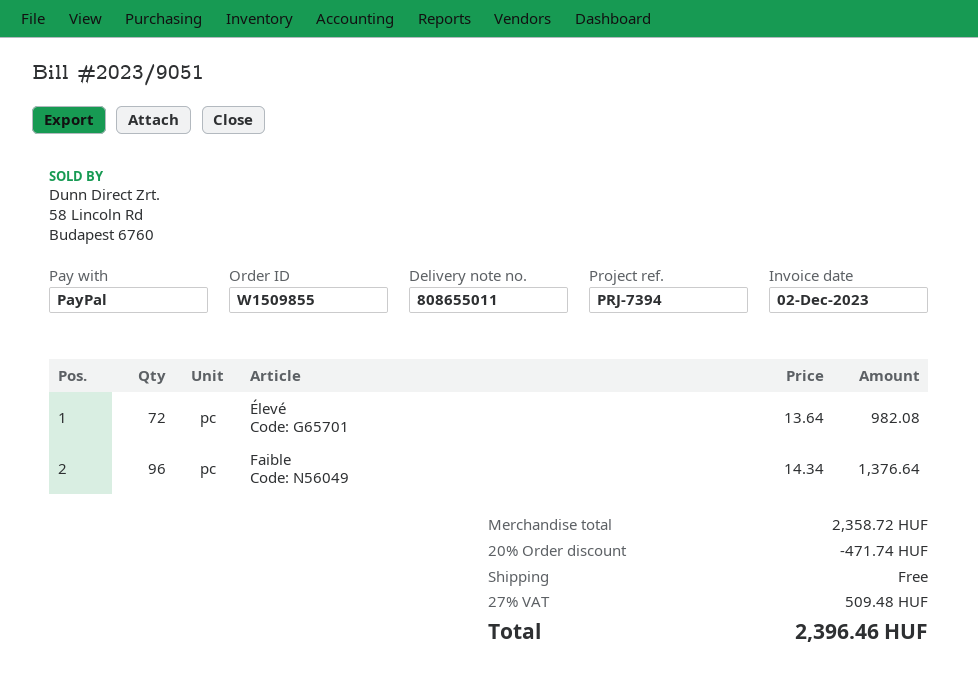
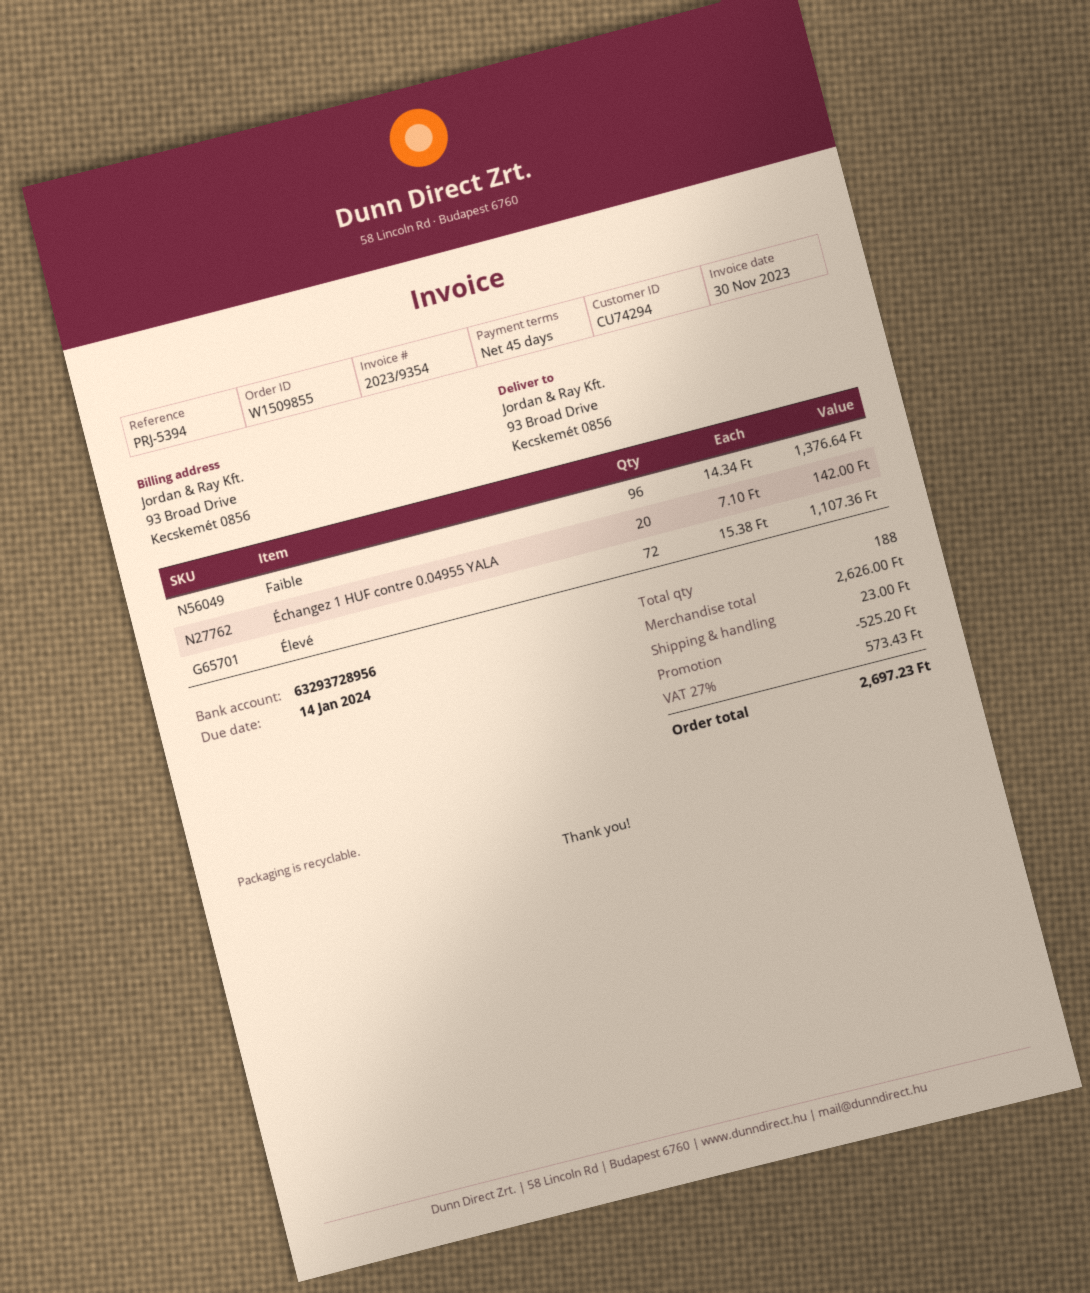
invoice number: 2023/9051 -> 2023/9354
invoice date: 2023-12-02 -> 2023-11-30
reference: PRJ-7394 -> PRJ-5394
Élevé: 72 x 13.64 = 982.08 -> 72 x 15.38 = 1107.36
Échangez 1 HUF contre 0.04955 YALA: none -> 20 x 7.10 = 142.00
subtotal: 2358.72 -> 2626.00
discount: 471.74 -> 525.20
shipping: 0.00 -> 23.00
tax: 27% = 509.48 -> 27% = 573.43
total: 2396.46 -> 2697.23

